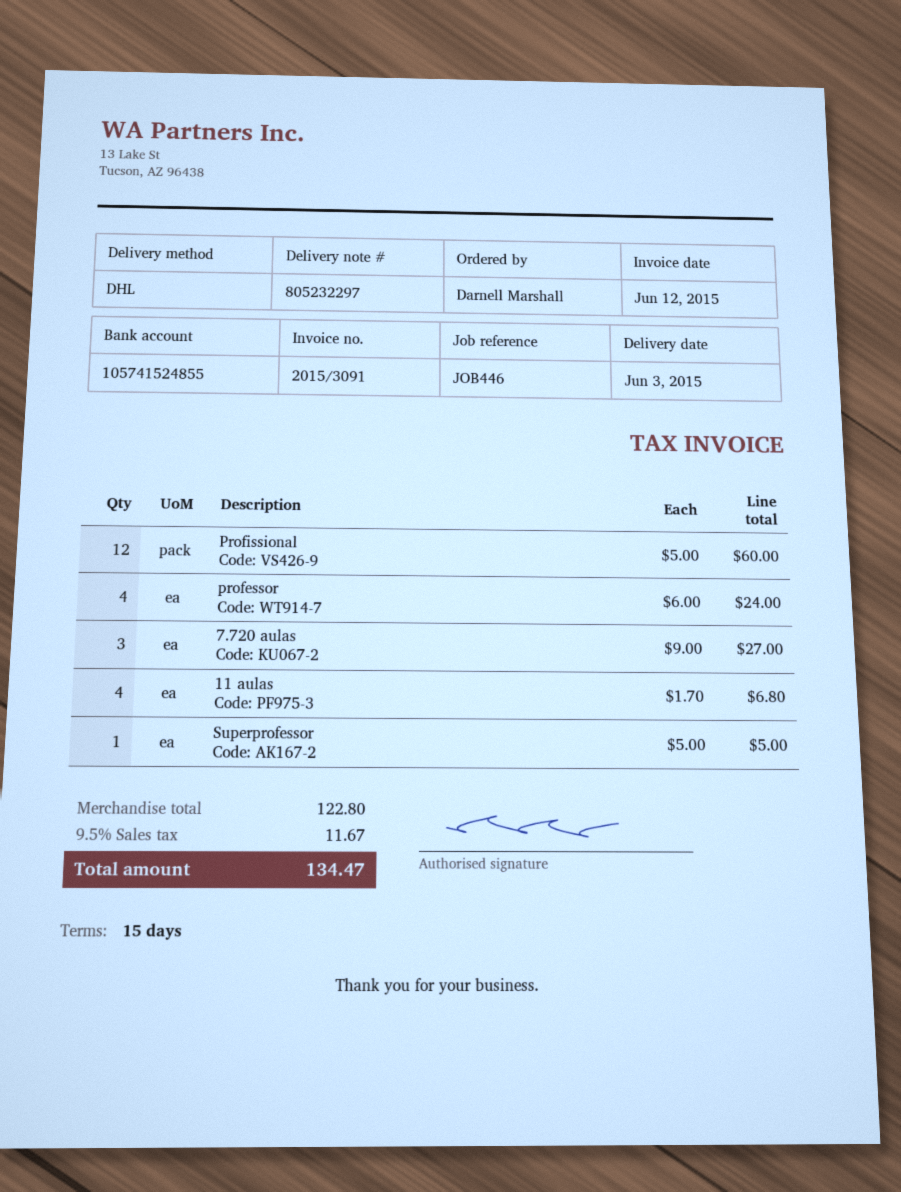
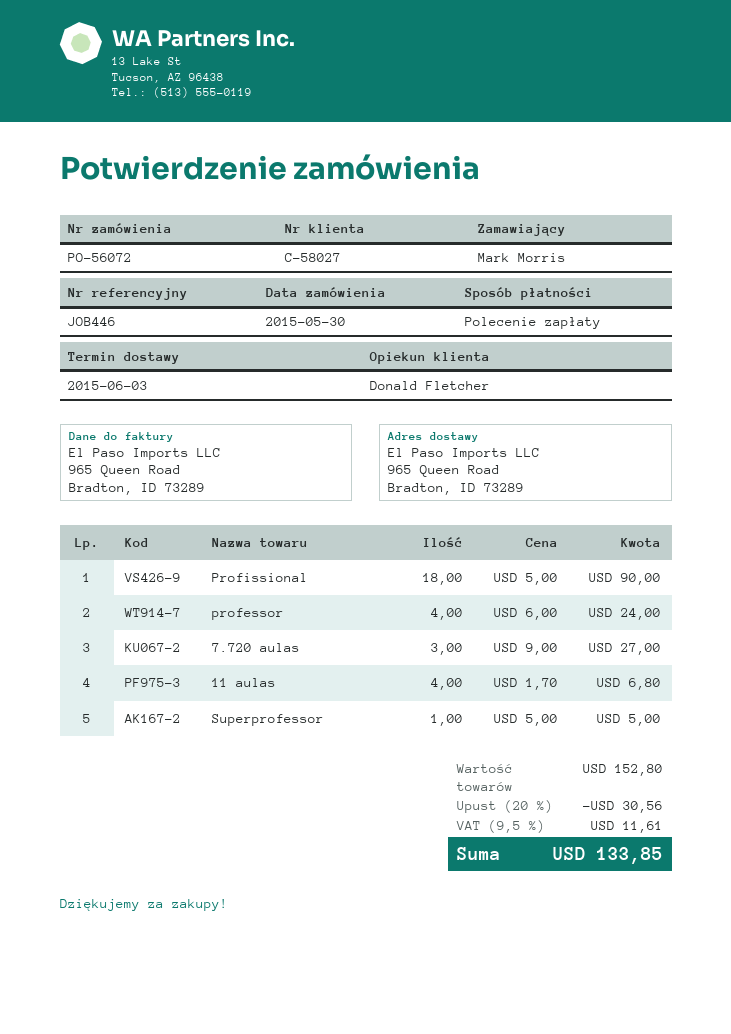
ordered by: Darnell Marshall -> Mark Morris
Profissional: 12 x 5.00 = 60.00 -> 18 x 5.00 = 90.00
subtotal: 122.80 -> 152.80
discount: none -> 20% = 30.56
tax: 9.5% = 11.67 -> 9.5% = 11.61
total: 134.47 -> 133.85

